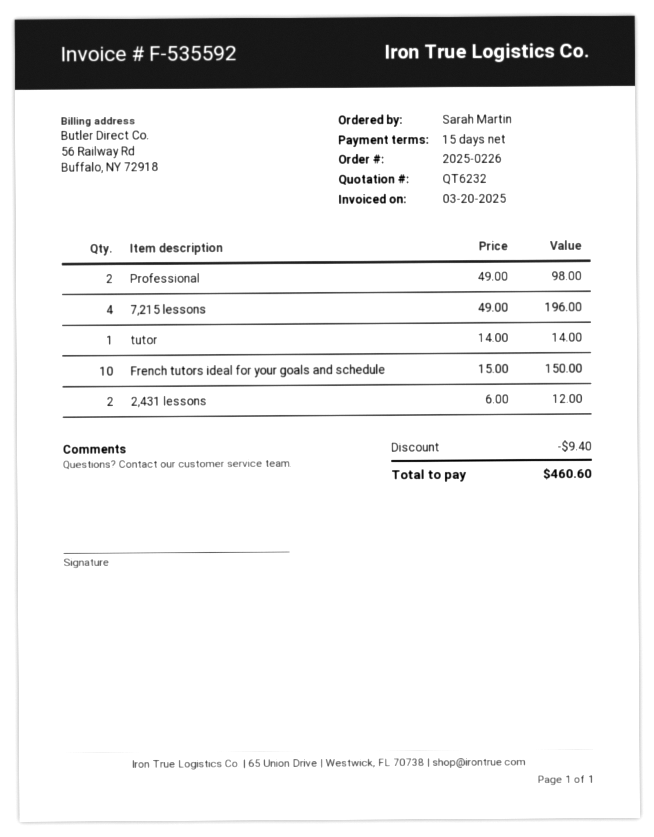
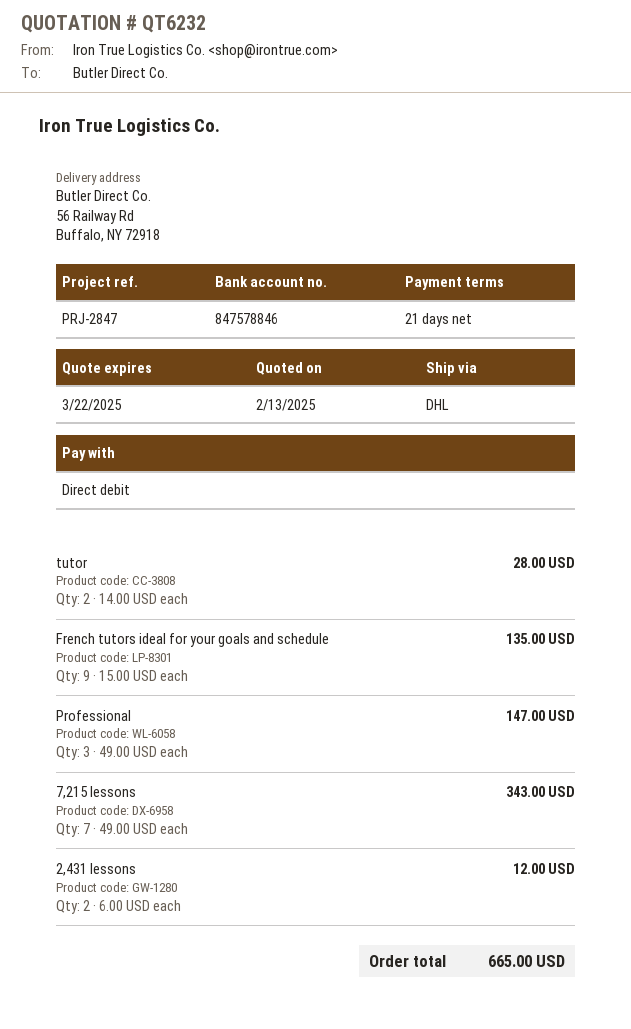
payment terms: 15 days -> 21 days
Professional: 2 x 49.00 = 98.00 -> 3 x 49.00 = 147.00
7,215 lessons: 4 x 49.00 = 196.00 -> 7 x 49.00 = 343.00
tutor: 1 x 14.00 = 14.00 -> 2 x 14.00 = 28.00
French tutors ideal for your goals and schedule: 10 x 15.00 = 150.00 -> 9 x 15.00 = 135.00
discount: 9.40 -> none
total: 460.60 -> 665.00

